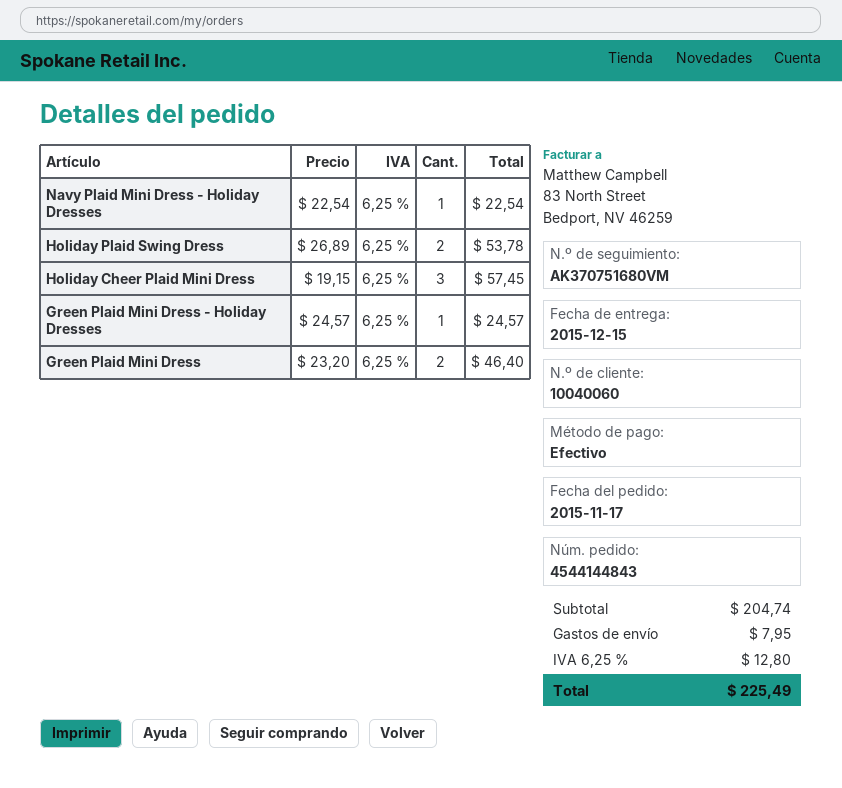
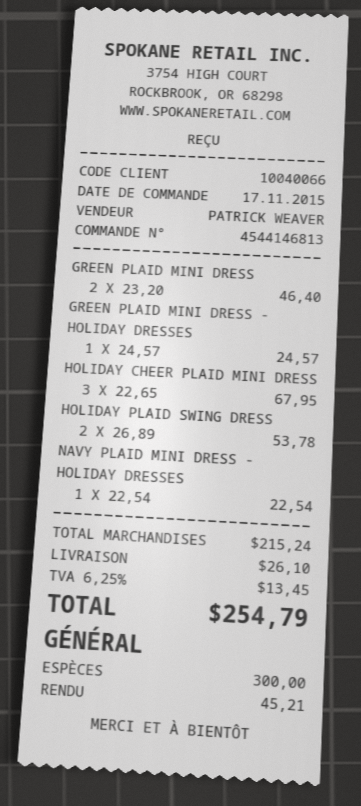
order number: 4544144843 -> 4544146813
customer number: 10040060 -> 10040066
Holiday Cheer Plaid Mini Dress: 3 x 19.15 = 57.45 -> 3 x 22.65 = 67.95
subtotal: 204.74 -> 215.24
shipping: 7.95 -> 26.10
tax: 6.25% = 12.80 -> 6.25% = 13.45
total: 225.49 -> 254.79

